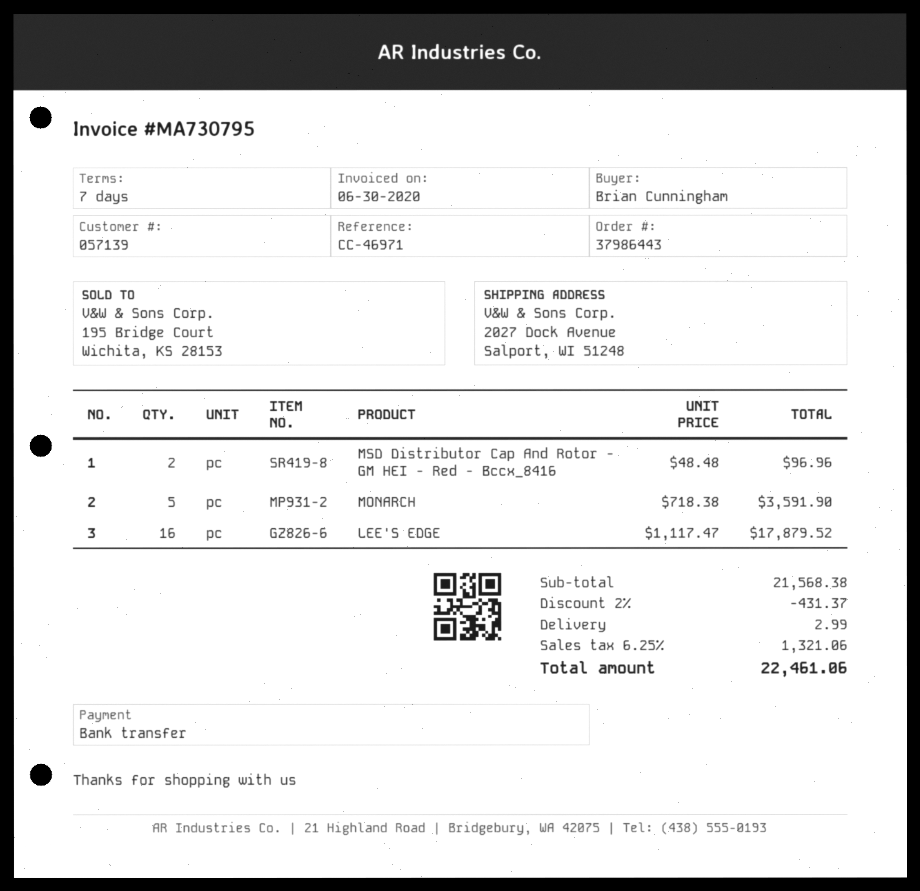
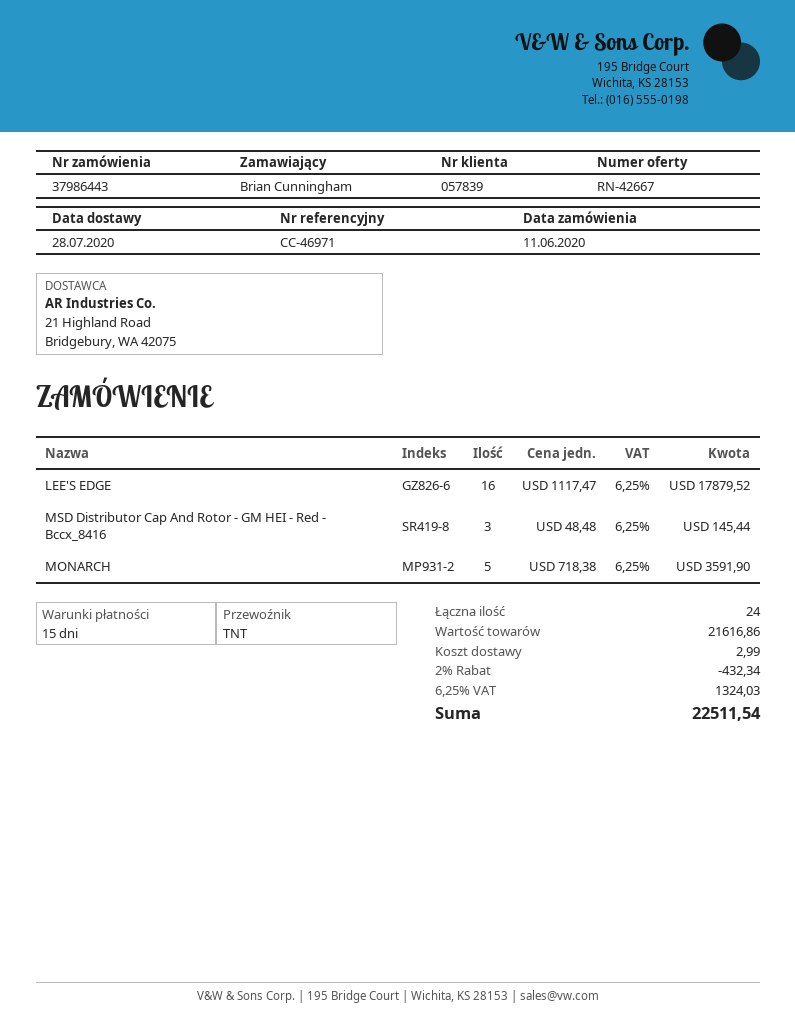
payment terms: 7 days -> 15 days
customer number: 057139 -> 057839
MSD Distributor Cap And Rotor - GM HEI - Red - Bccx_8416: 2 x 48.48 = 96.96 -> 3 x 48.48 = 145.44
subtotal: 21568.38 -> 21616.86
discount: 2% = 431.37 -> 2% = 432.34
tax: 6.25% = 1321.06 -> 6.25% = 1324.03
total: 22461.06 -> 22511.54

